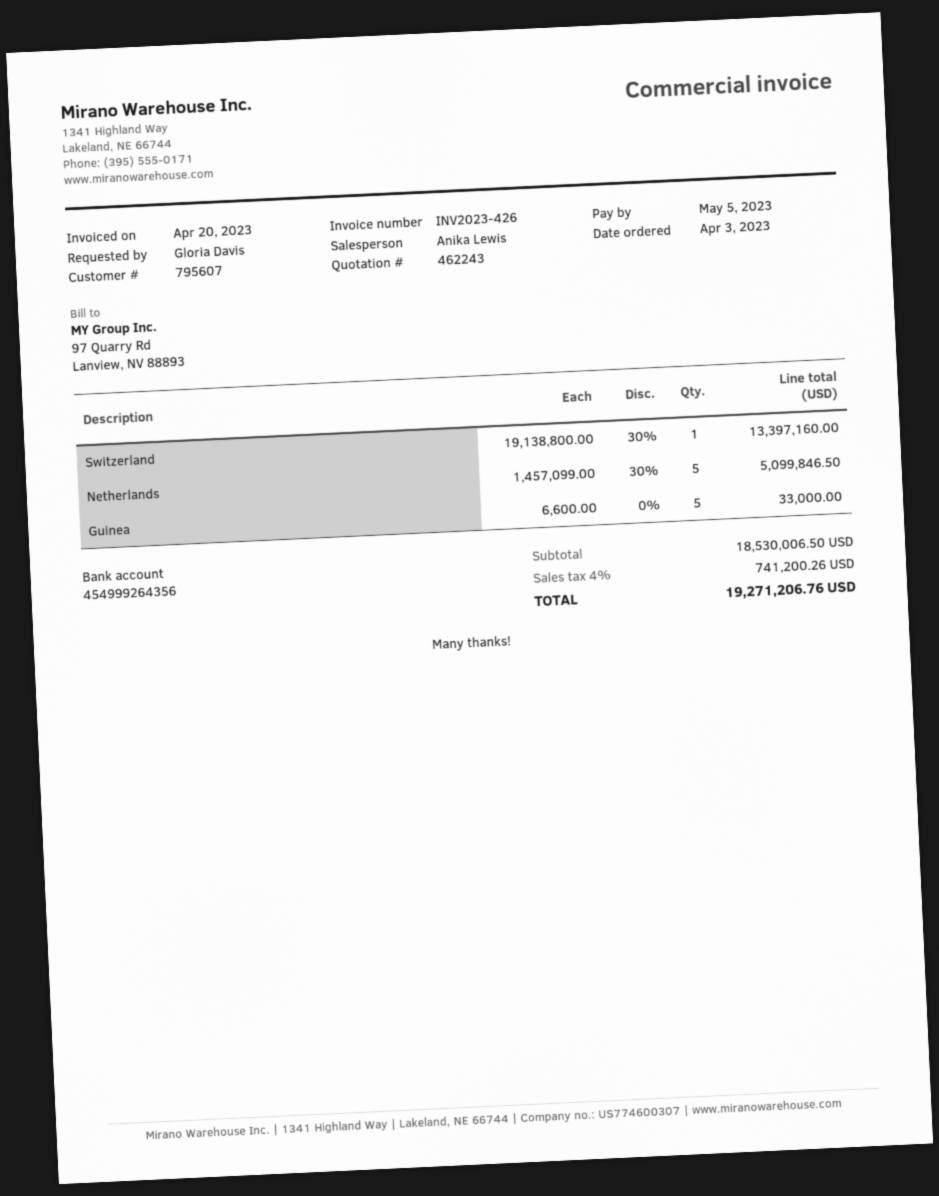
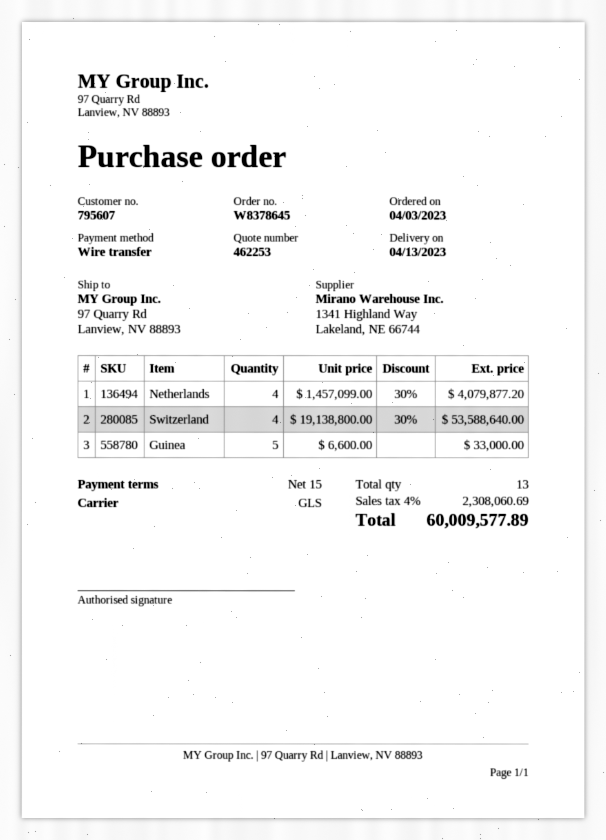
quote number: 462243 -> 462253
Switzerland: 1 x 19138800.00 - 30% = 13397160.00 -> 4 x 19138800.00 - 30% = 53588640.00
Netherlands: 5 x 1457099.00 - 30% = 5099846.50 -> 4 x 1457099.00 - 30% = 4079877.20
tax: 4% = 741200.26 -> 4% = 2308060.69
total: 19271206.76 -> 60009577.89

